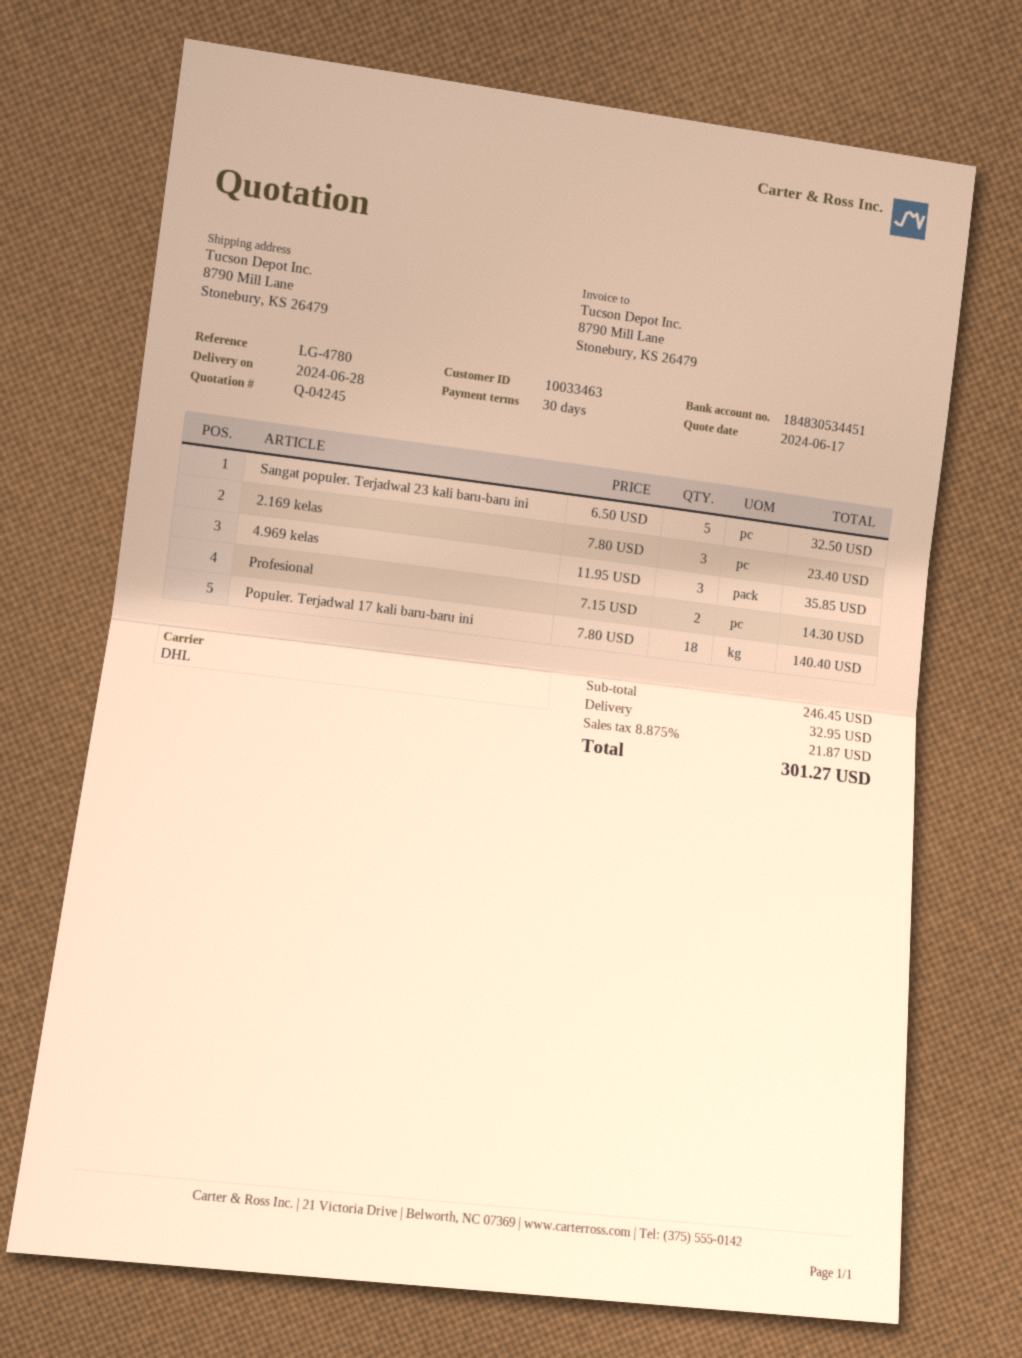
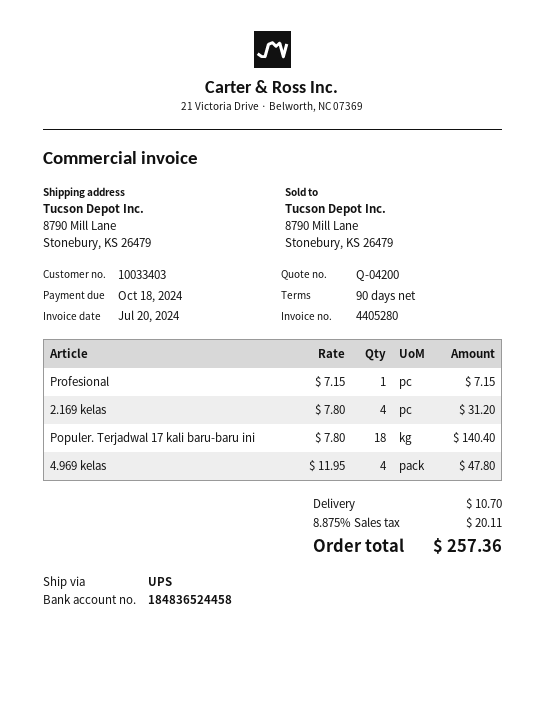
quote number: Q-04245 -> Q-04200
payment terms: 30 days -> 90 days
customer number: 10033463 -> 10033403
bank account: 184830534451 -> 184836524458
shipping method: DHL -> UPS
Sangat populer. Terjadwal 23 kali baru-baru ini: 5 x 6.50 = 32.50 -> none
2.169 kelas: 3 x 7.80 = 23.40 -> 4 x 7.80 = 31.20
4.969 kelas: 3 x 11.95 = 35.85 -> 4 x 11.95 = 47.80
Profesional: 2 x 7.15 = 14.30 -> 1 x 7.15 = 7.15
shipping: 32.95 -> 10.70
tax: 8.875% = 21.87 -> 8.875% = 20.11
total: 301.27 -> 257.36

